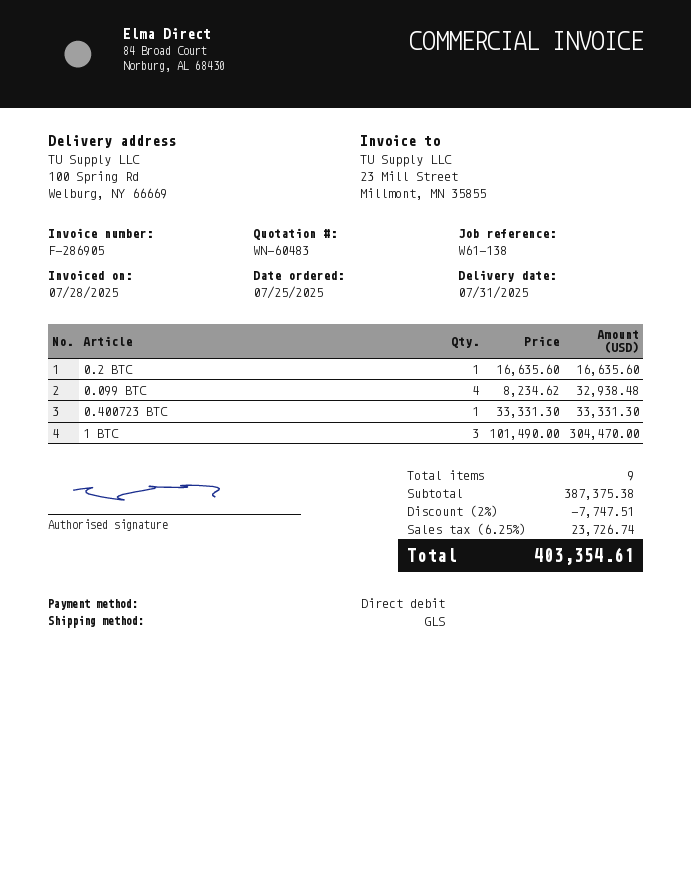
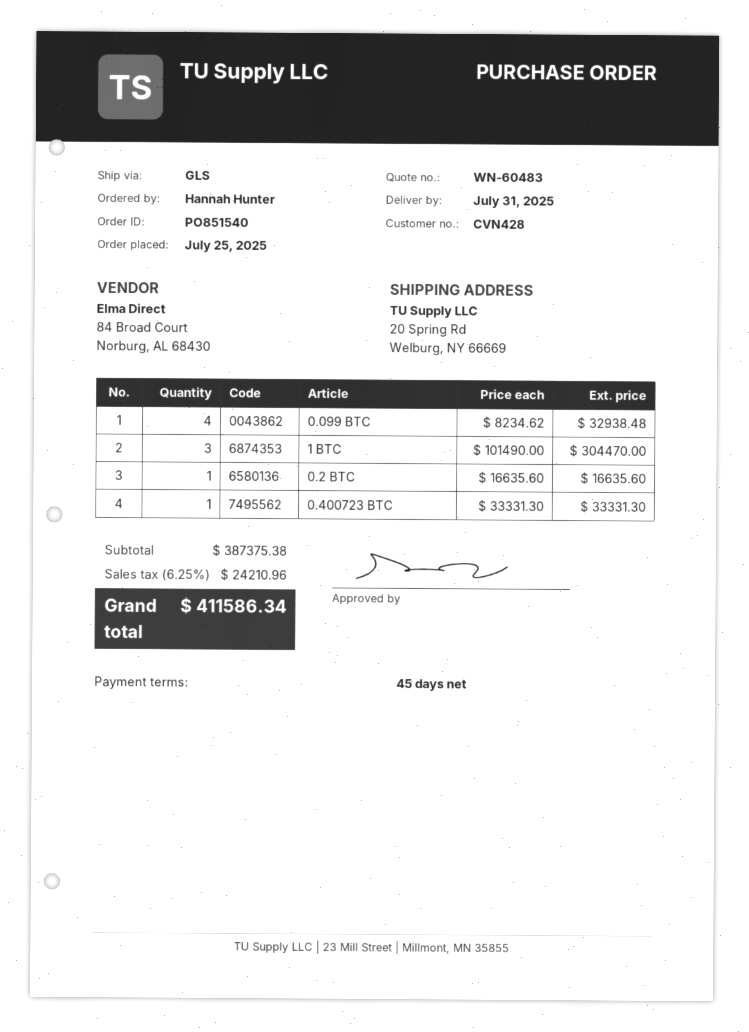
ship to: 100 Spring Rd, Welburg, NY 66669 -> 20 Spring Rd, Welburg, NY 66669
discount: 2% = 7747.51 -> none
tax: 6.25% = 23726.74 -> 6.25% = 24210.96
total: 403354.61 -> 411586.34

